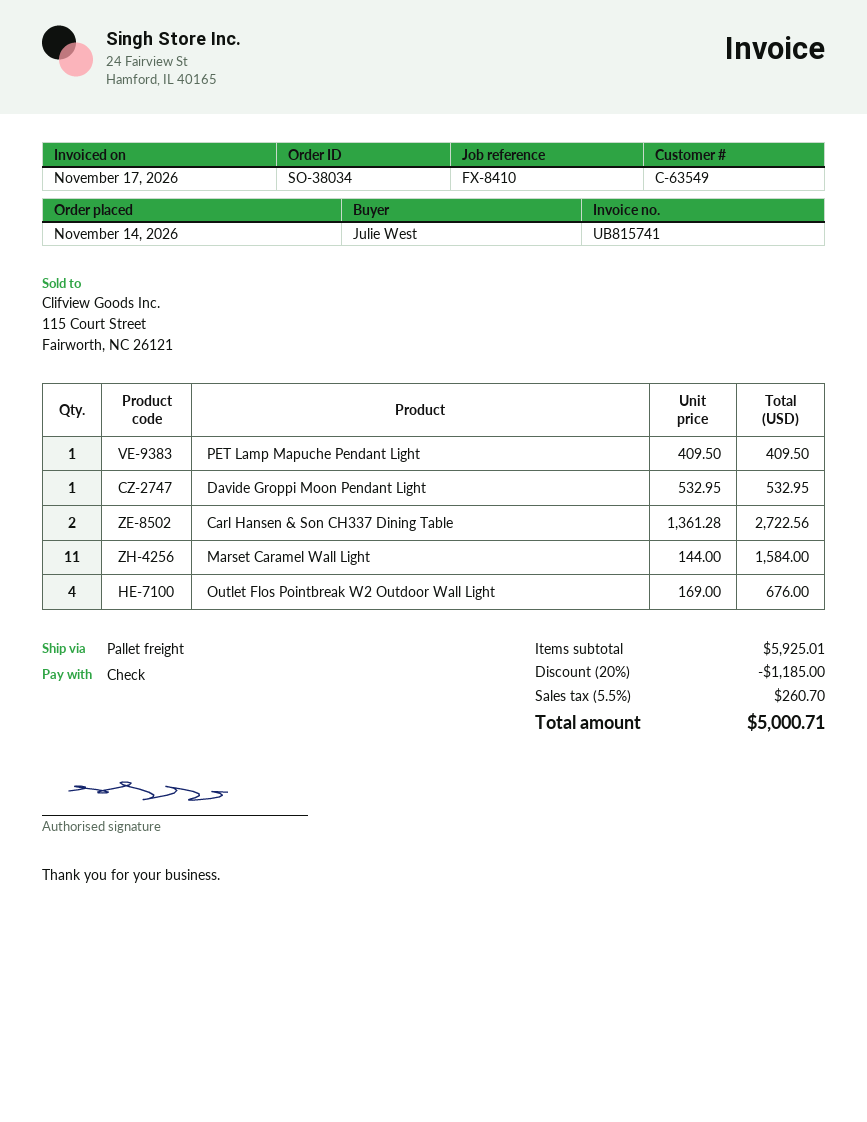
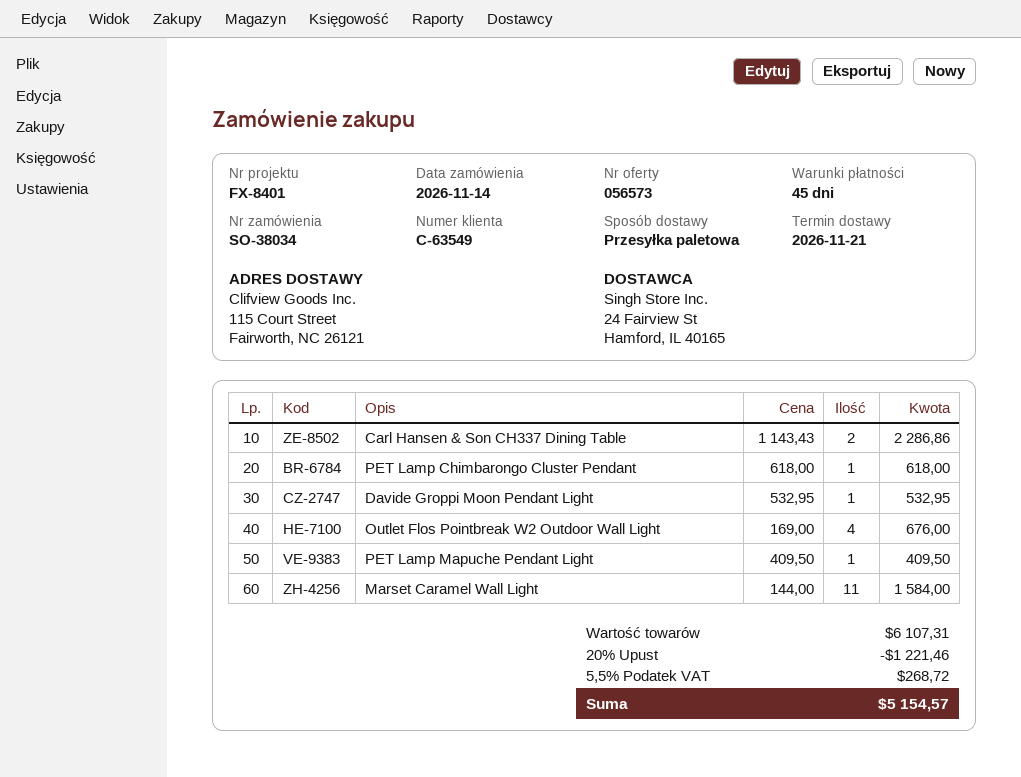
reference: FX-8410 -> FX-8401
Carl Hansen & Son CH337 Dining Table: 2 x 1361.28 = 2722.56 -> 2 x 1143.43 = 2286.86
PET Lamp Chimbarongo Cluster Pendant: none -> 1 x 618.00 = 618.00
subtotal: 5925.01 -> 6107.31
discount: 20% = 1185.00 -> 20% = 1221.46
tax: 5.5% = 260.70 -> 5.5% = 268.72
total: 5000.71 -> 5154.57

